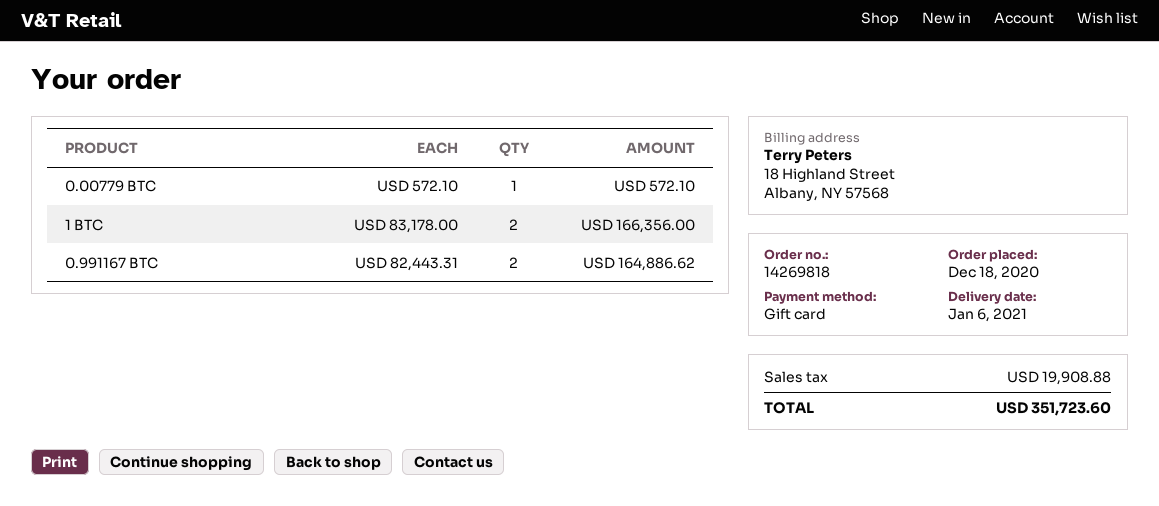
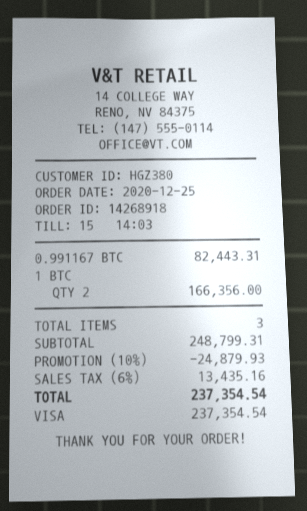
order number: 14269818 -> 14268918
order date: 2020-12-18 -> 2020-12-25
payment method: gift card -> Visa
0.00779 BTC: 1 for 572.10 -> none
0.991167 BTC: 2 for 164886.62 -> 1 for 82443.31
discount: none -> 10% = 24879.93
tax: 19908.88 -> 13435.16
total: 351723.60 -> 237354.54

